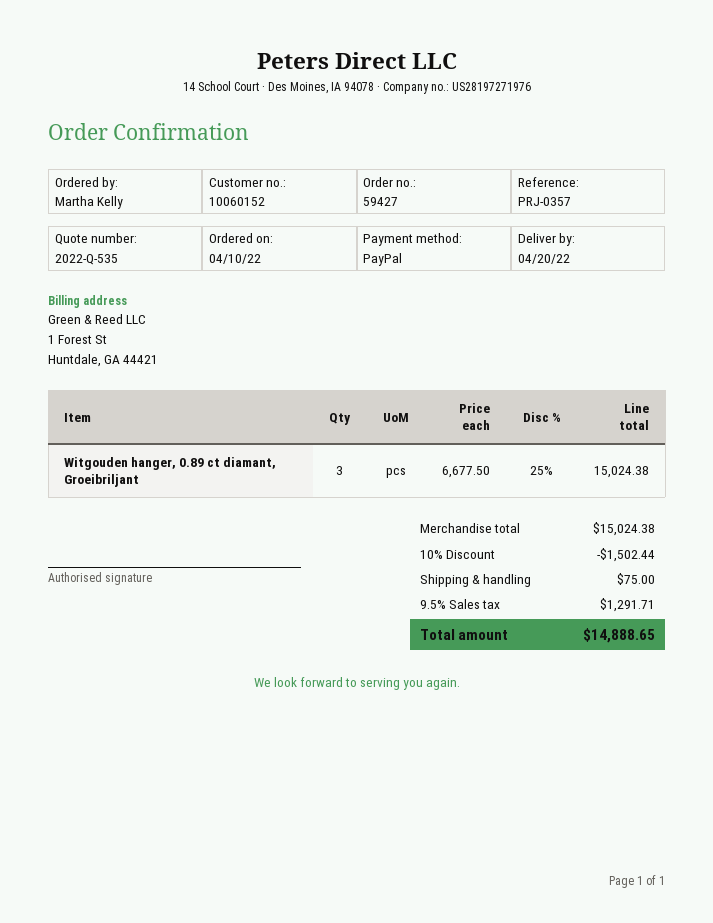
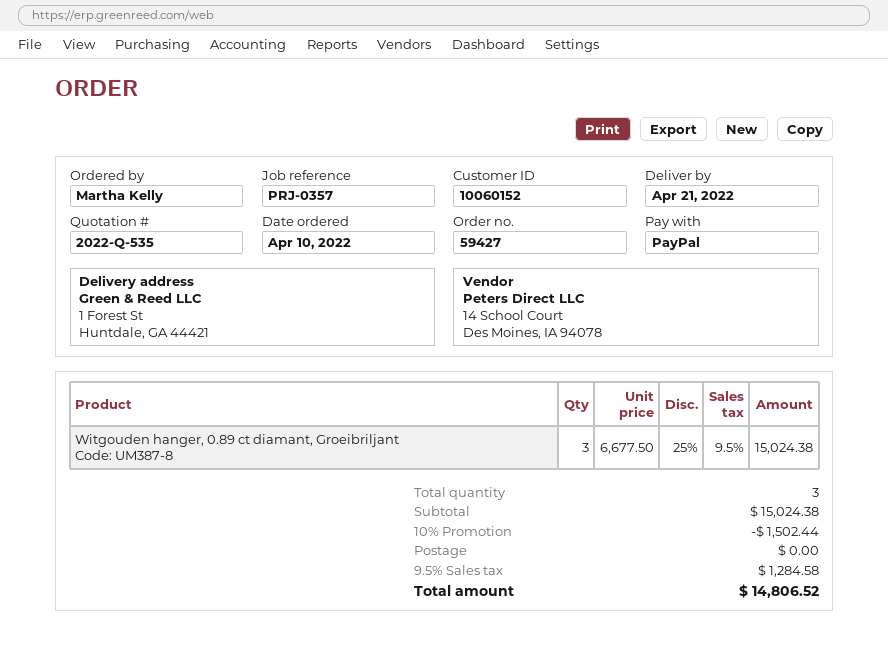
delivery date: 2022-04-20 -> 2022-04-21
shipping: 75.00 -> 0.00
tax: 9.5% = 1291.71 -> 9.5% = 1284.58
total: 14888.65 -> 14806.52

